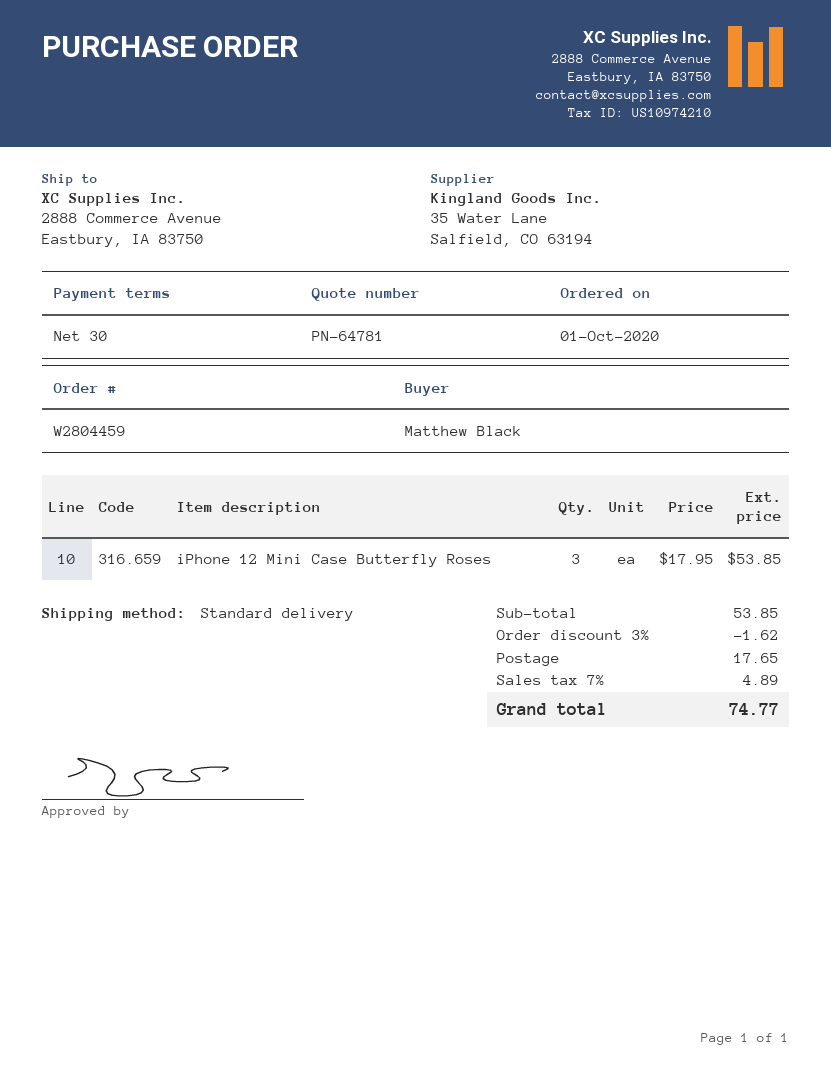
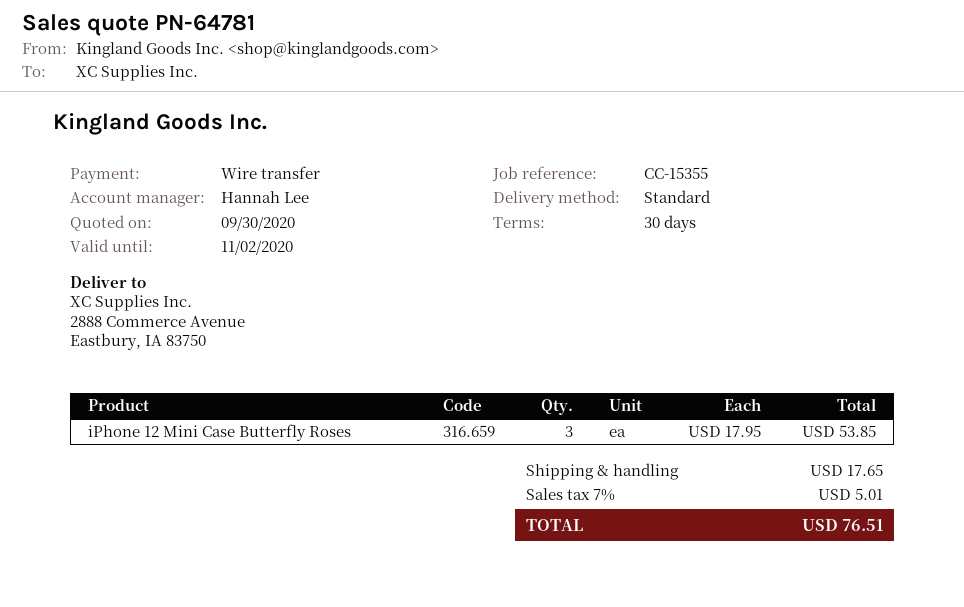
discount: 3% = 1.62 -> none
tax: 7% = 4.89 -> 7% = 5.01
total: 74.77 -> 76.51

